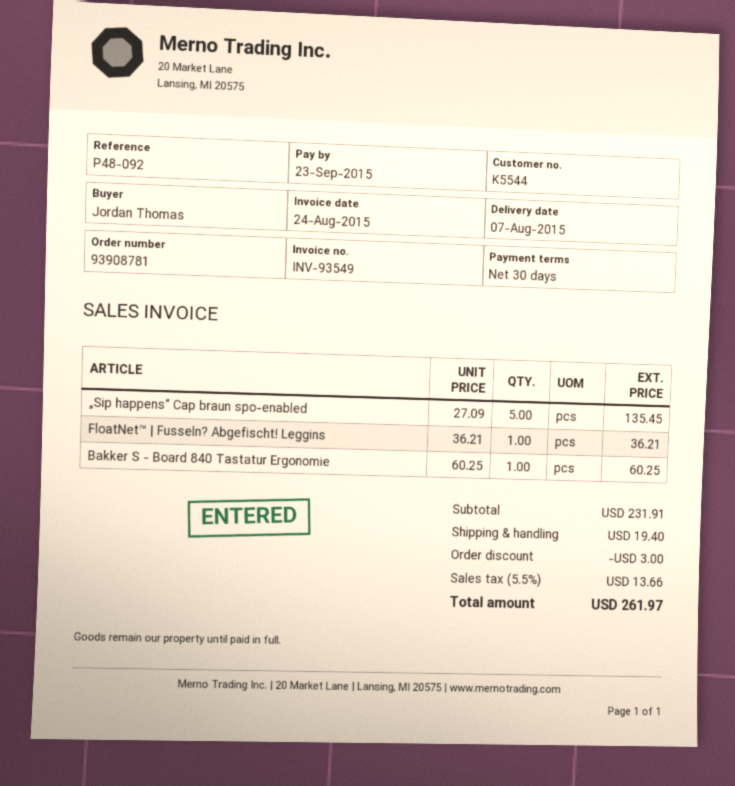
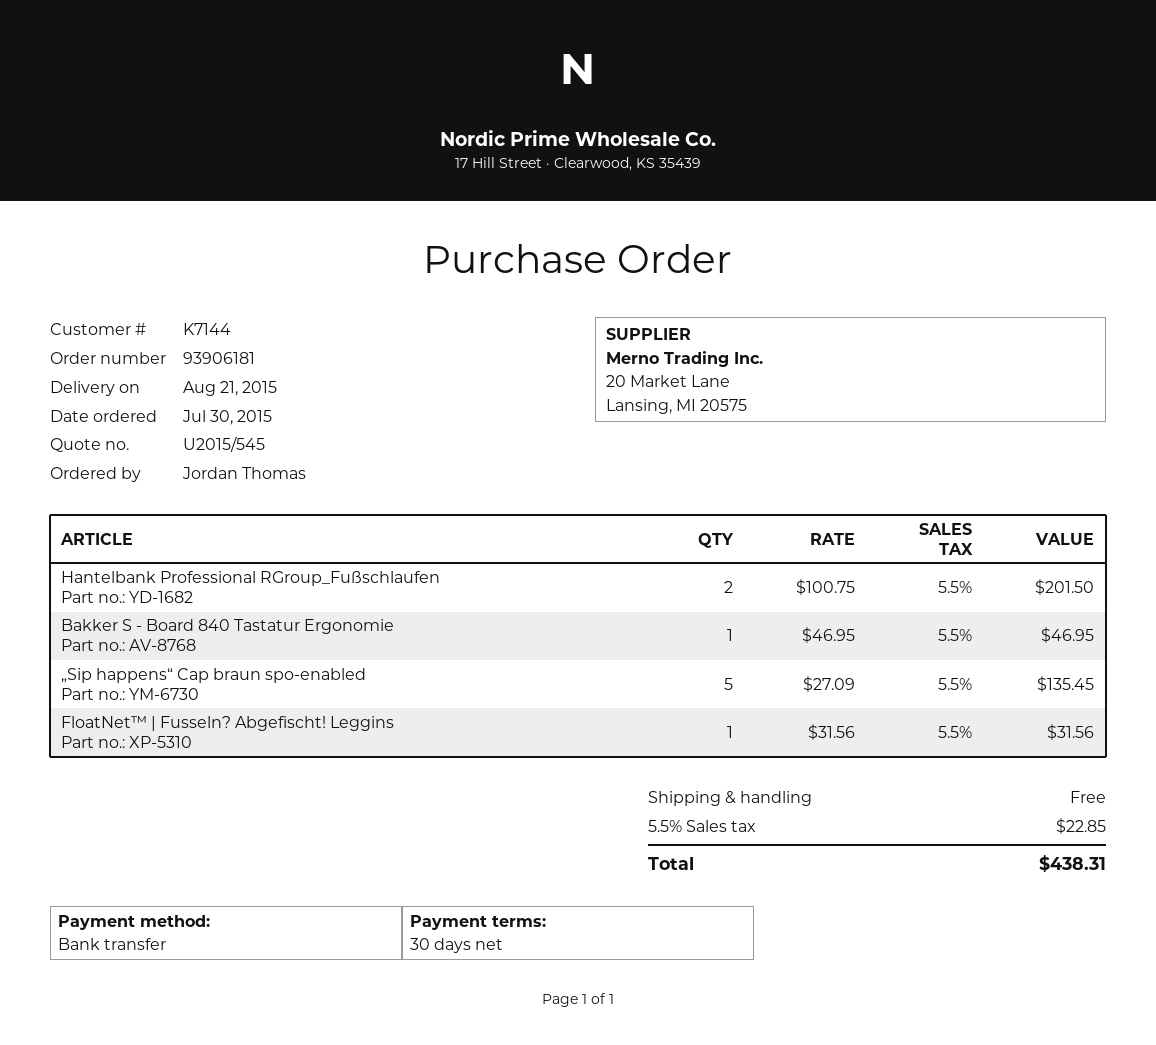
order number: 93908781 -> 93906181
delivery date: 2015-08-07 -> 2015-08-21
customer number: K5544 -> K7144
FloatNet™ | Fusseln? Abgefischt! Leggins: 1 x 36.21 = 36.21 -> 1 x 31.56 = 31.56
Bakker S - Board 840 Tastatur Ergonomie: 1 x 60.25 = 60.25 -> 1 x 46.95 = 46.95
Hantelbank Professional RGroup_Fußschlaufen: none -> 2 x 100.75 = 201.50
discount: 3.00 -> none
shipping: 19.40 -> 0.00
tax: 5.5% = 13.66 -> 5.5% = 22.85
total: 261.97 -> 438.31

